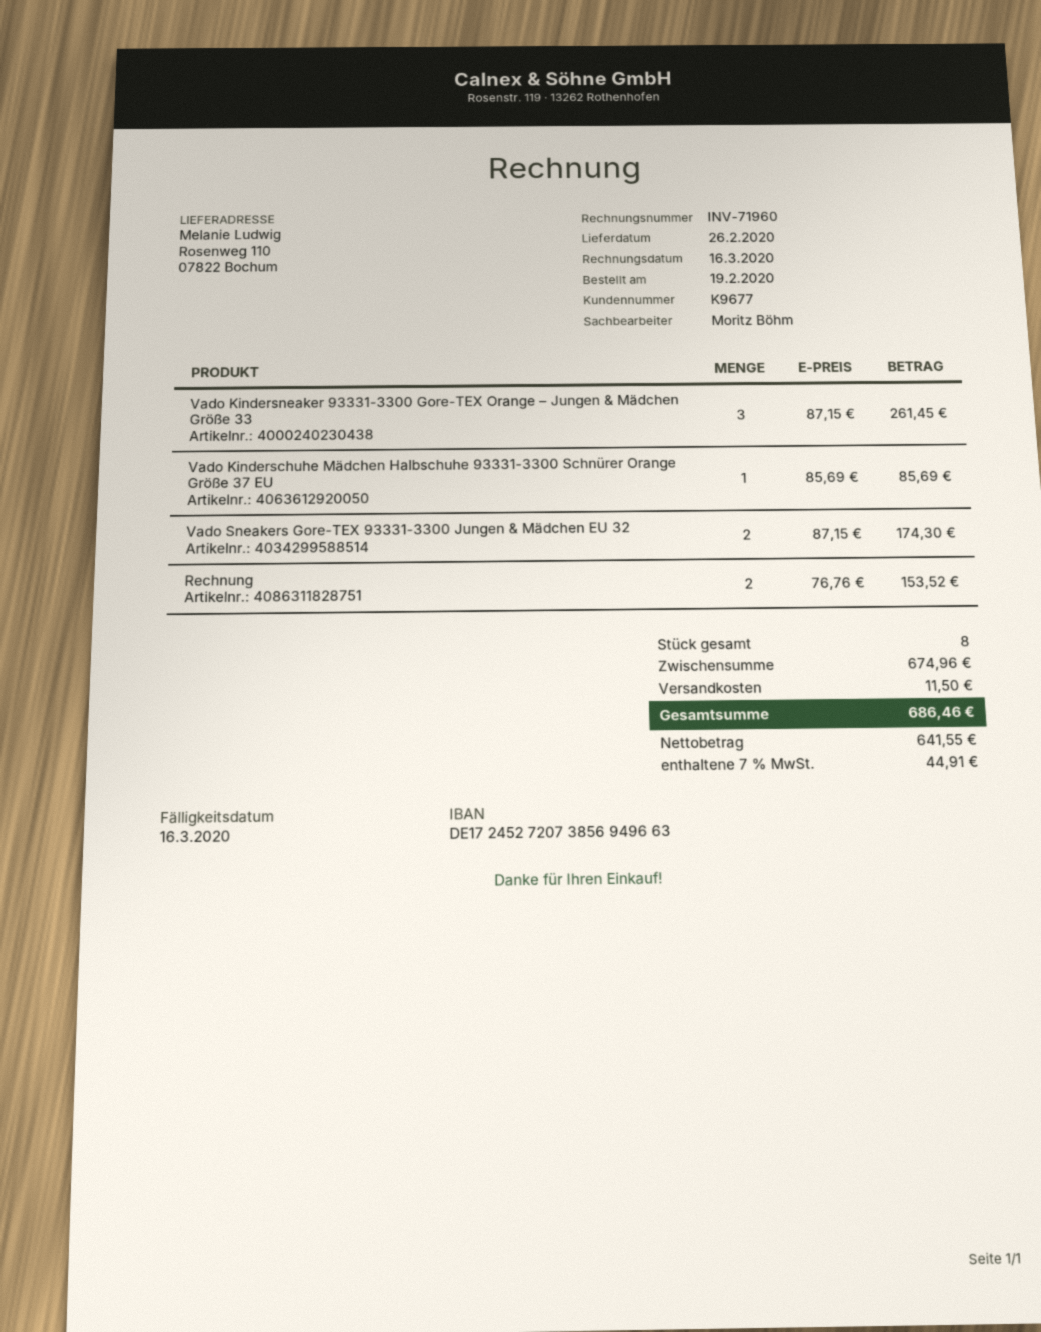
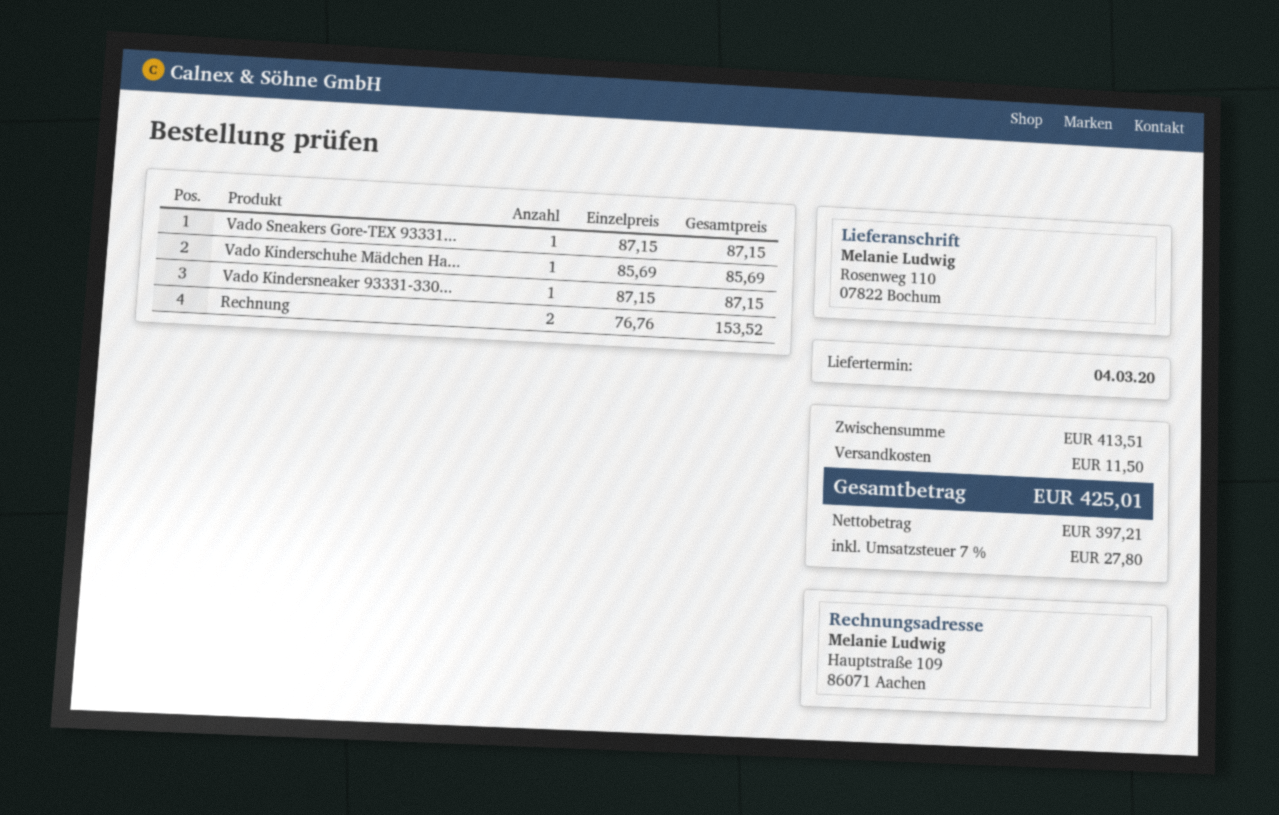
delivery date: 2020-02-26 -> 2020-03-04
Vado Kindersneaker 93331-3300 Gore-TEX Orange – Jungen & Mädchen Größe 33: 3 x 87.15 = 261.45 -> 1 x 87.15 = 87.15
Vado Sneakers Gore-TEX 93331-3300 Jungen & Mädchen EU 32: 2 x 87.15 = 174.30 -> 1 x 87.15 = 87.15
subtotal: 674.96 -> 413.51
net: 641.55 -> 397.21
tax: 7% = 44.91 -> 7% = 27.80
total: 686.46 -> 425.01

